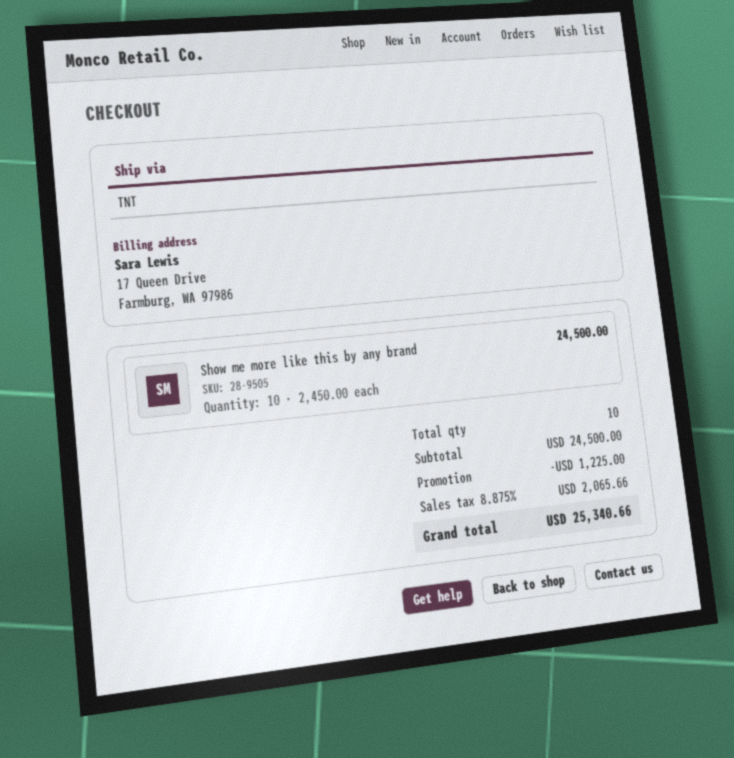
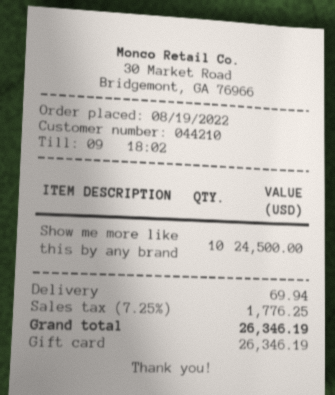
discount: 1225.00 -> none
shipping: none -> 69.94
tax: 8.875% = 2065.66 -> 7.25% = 1776.25
total: 25340.66 -> 26346.19

